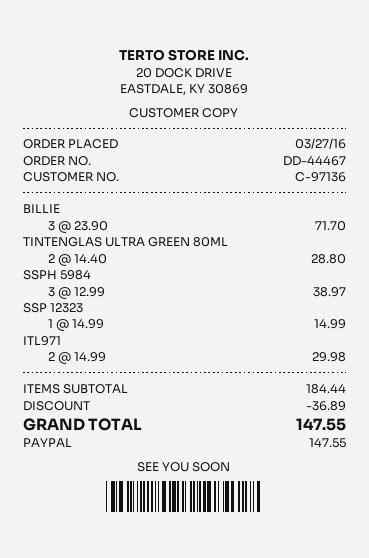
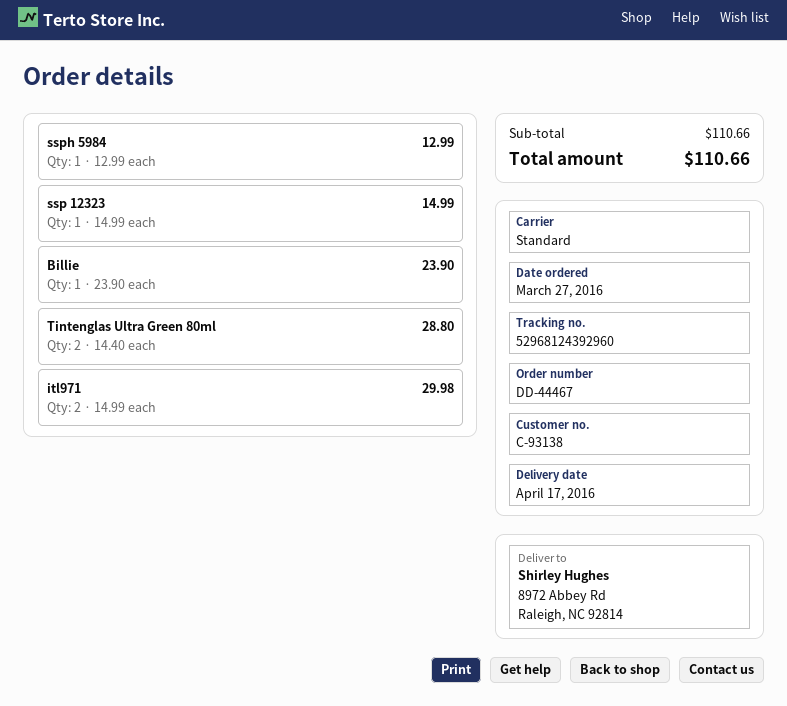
customer number: C-97136 -> C-93138
BILLIE: 3 x 23.90 = 71.70 -> 1 x 23.90 = 23.90
SSPH 5984: 3 x 12.99 = 38.97 -> 1 x 12.99 = 12.99
subtotal: 184.44 -> 110.66
discount: 36.89 -> none
total: 147.55 -> 110.66

